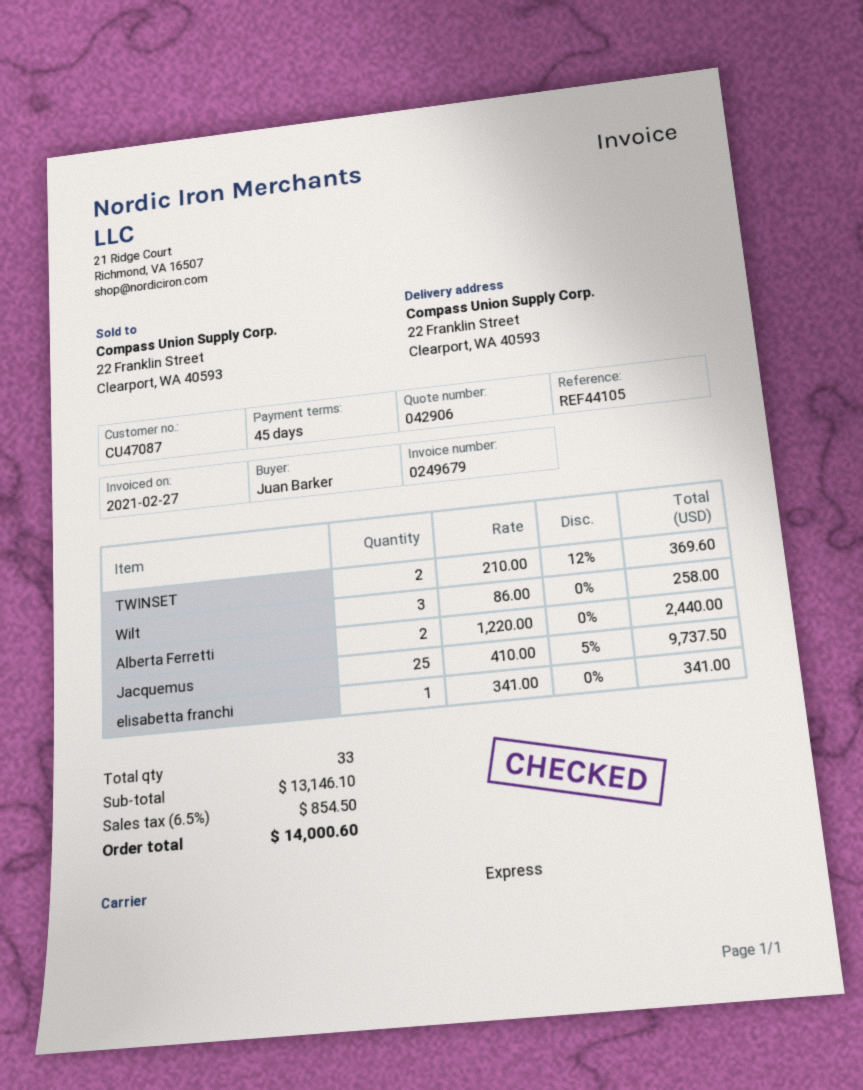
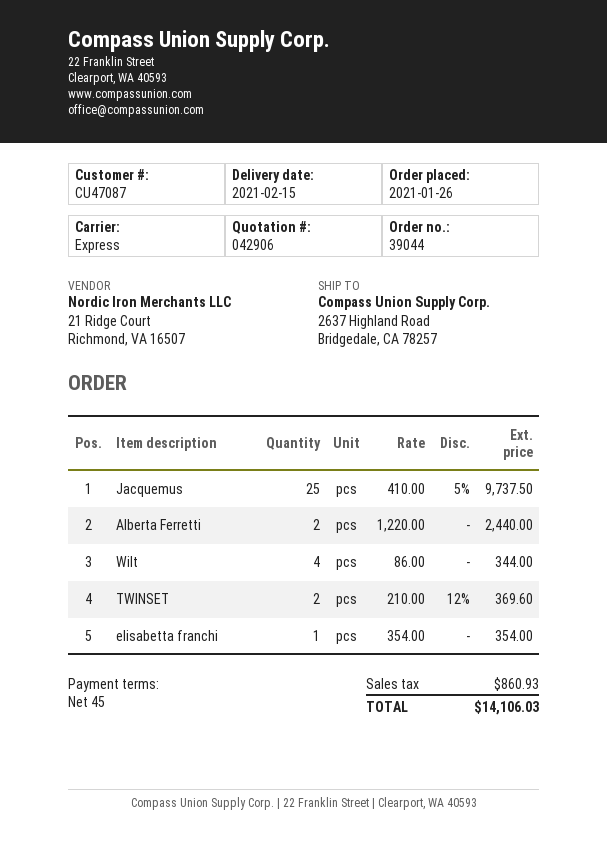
ship to: 22 Franklin Street, Clearport, WA 40593 -> 2637 Highland Road, Bridgedale, CA 78257
Wilt: 3 x 86.00 = 258.00 -> 4 x 86.00 = 344.00
elisabetta franchi: 1 x 341.00 = 341.00 -> 1 x 354.00 = 354.00
tax: 854.50 -> 860.93
total: 14000.60 -> 14106.03

